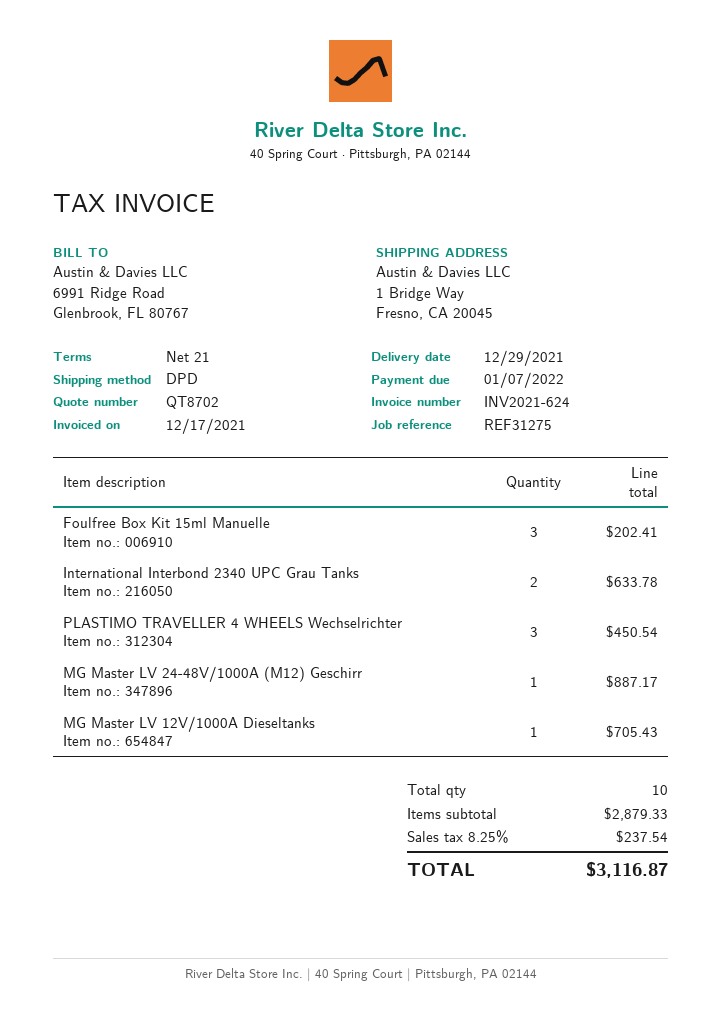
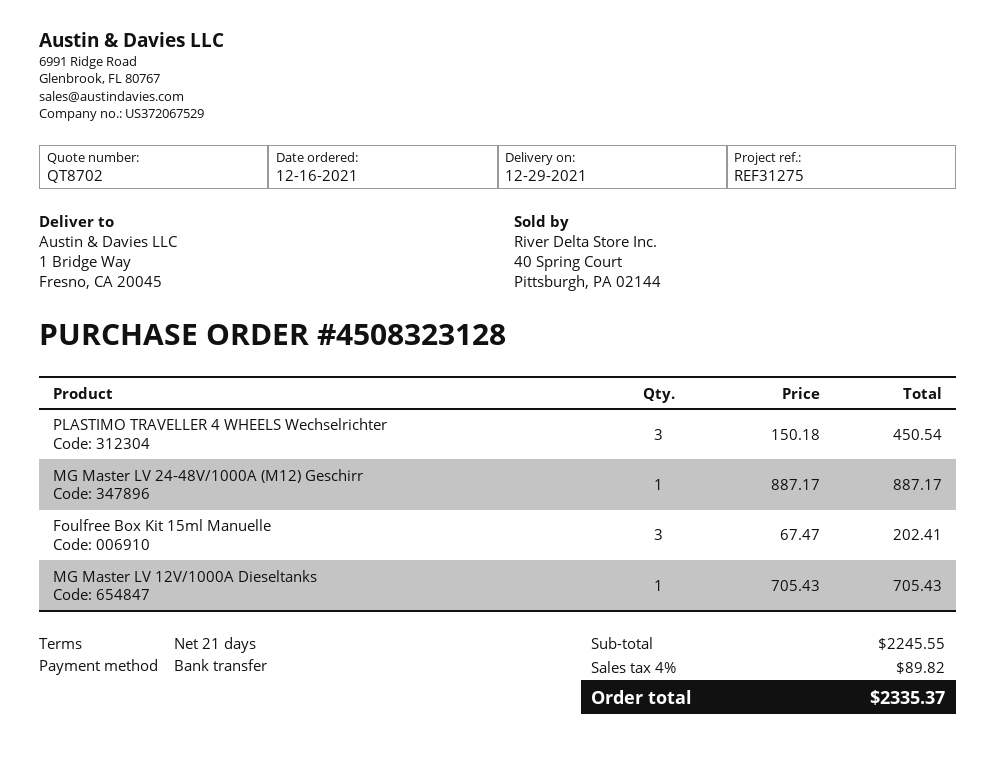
International Interbond 2340 UPC Grau Tanks: 2 for 633.78 -> none
subtotal: 2879.33 -> 2245.55
tax: 8.25% = 237.54 -> 4% = 89.82
total: 3116.87 -> 2335.37

